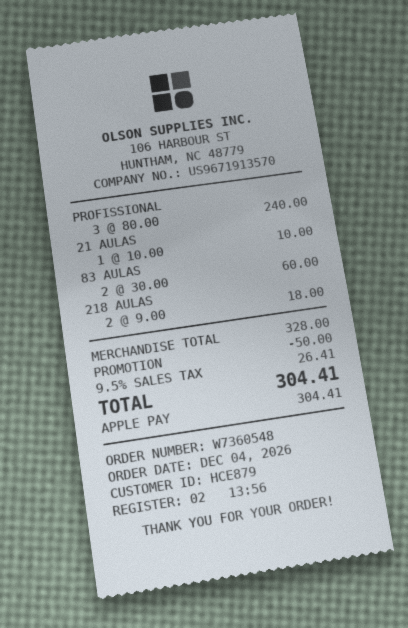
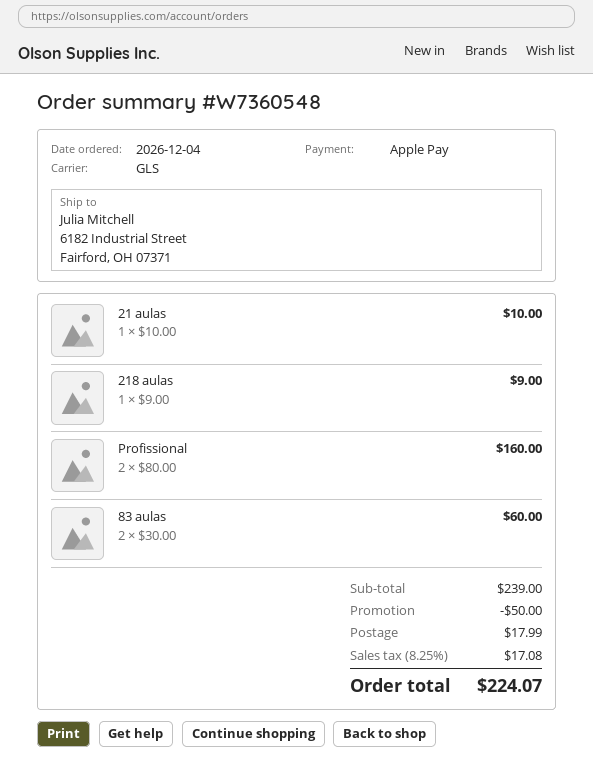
PROFISSIONAL: 3 x 80.00 = 240.00 -> 2 x 80.00 = 160.00
218 AULAS: 2 x 9.00 = 18.00 -> 1 x 9.00 = 9.00
subtotal: 328.00 -> 239.00
shipping: none -> 17.99
tax: 9.5% = 26.41 -> 8.25% = 17.08
total: 304.41 -> 224.07

